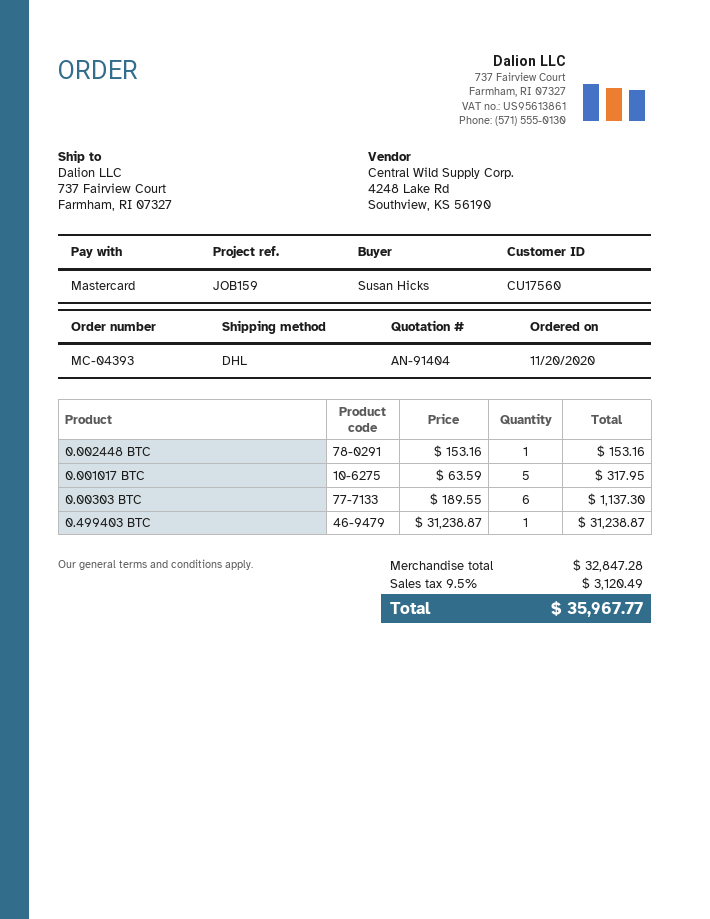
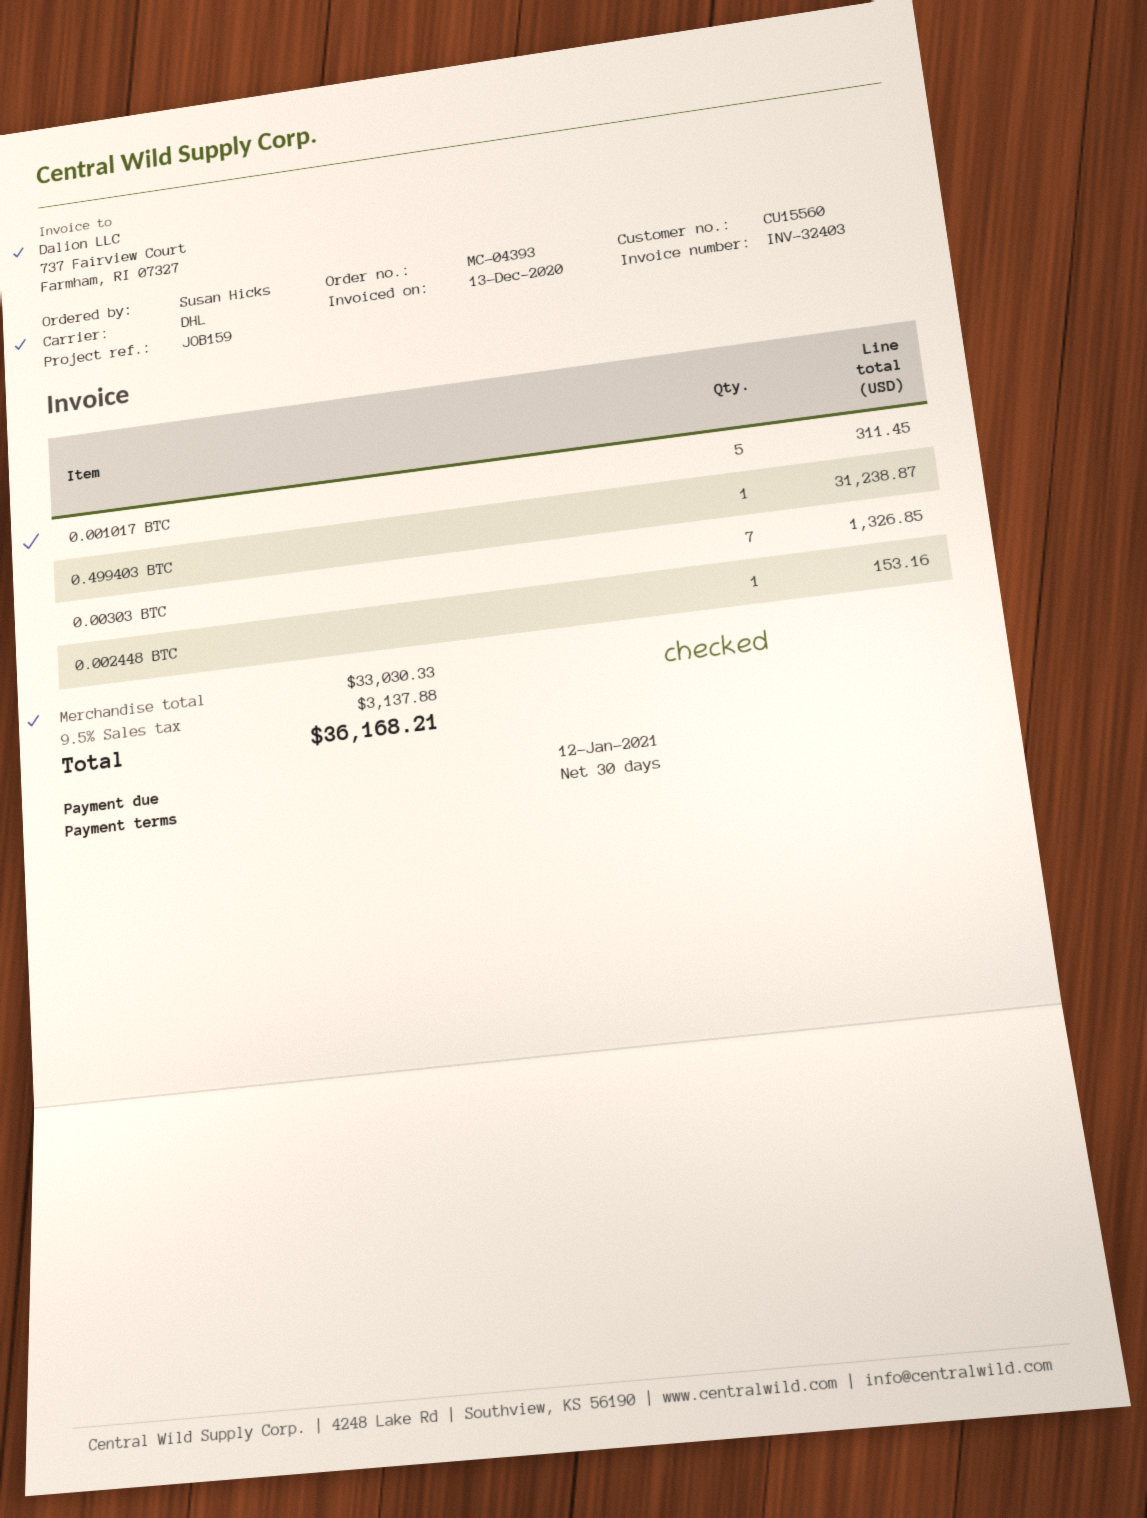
customer number: CU17560 -> CU15560
0.001017 BTC: 5 for 317.95 -> 5 for 311.45
0.00303 BTC: 6 for 1137.30 -> 7 for 1326.85
subtotal: 32847.28 -> 33030.33
tax: 9.5% = 3120.49 -> 9.5% = 3137.88
total: 35967.77 -> 36168.21

